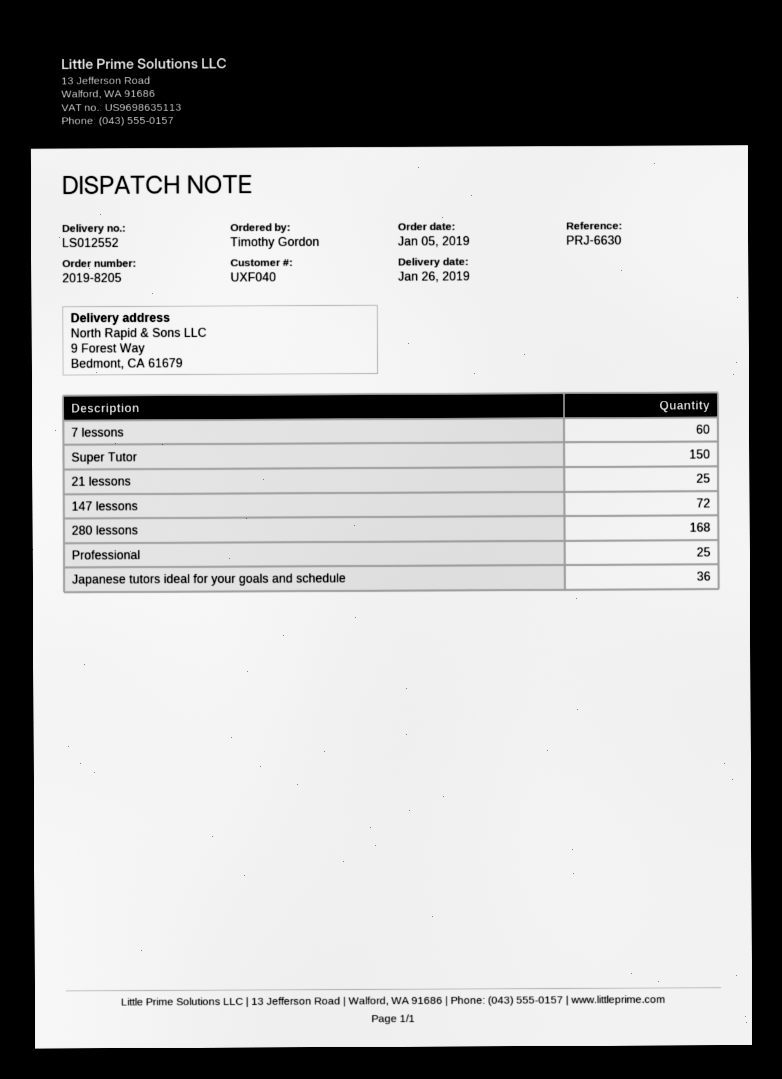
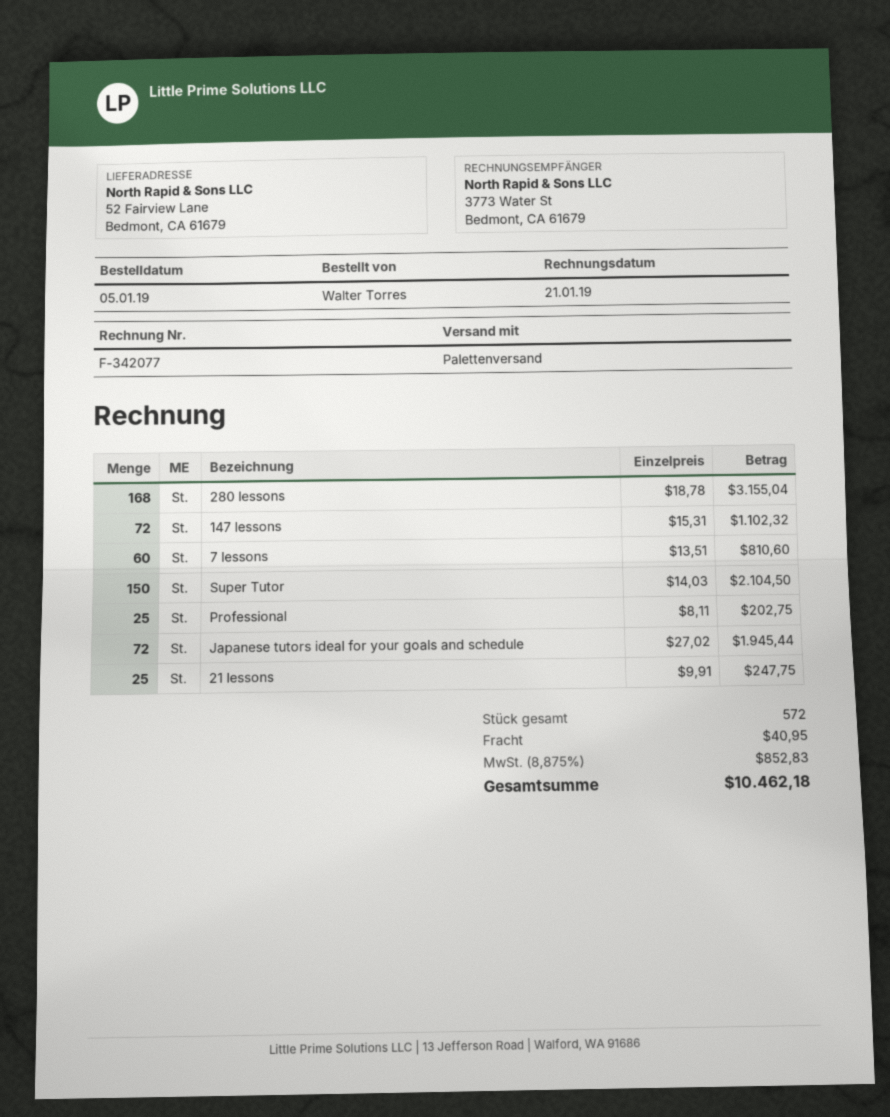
ordered by: Timothy Gordon -> Walter Torres
ship to: 9 Forest Way, Bedmont, CA 61679 -> 52 Fairview Lane, Bedmont, CA 61679
Japanese tutors ideal for your goals and schedule: 36 -> 72

